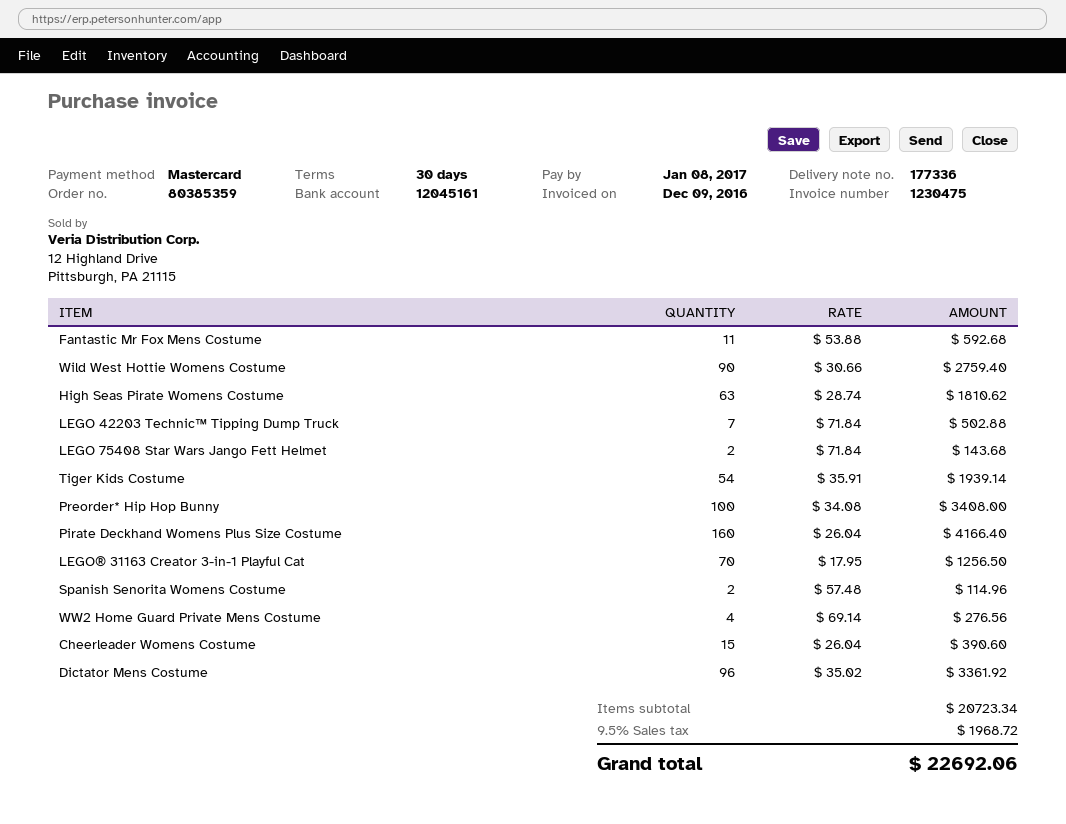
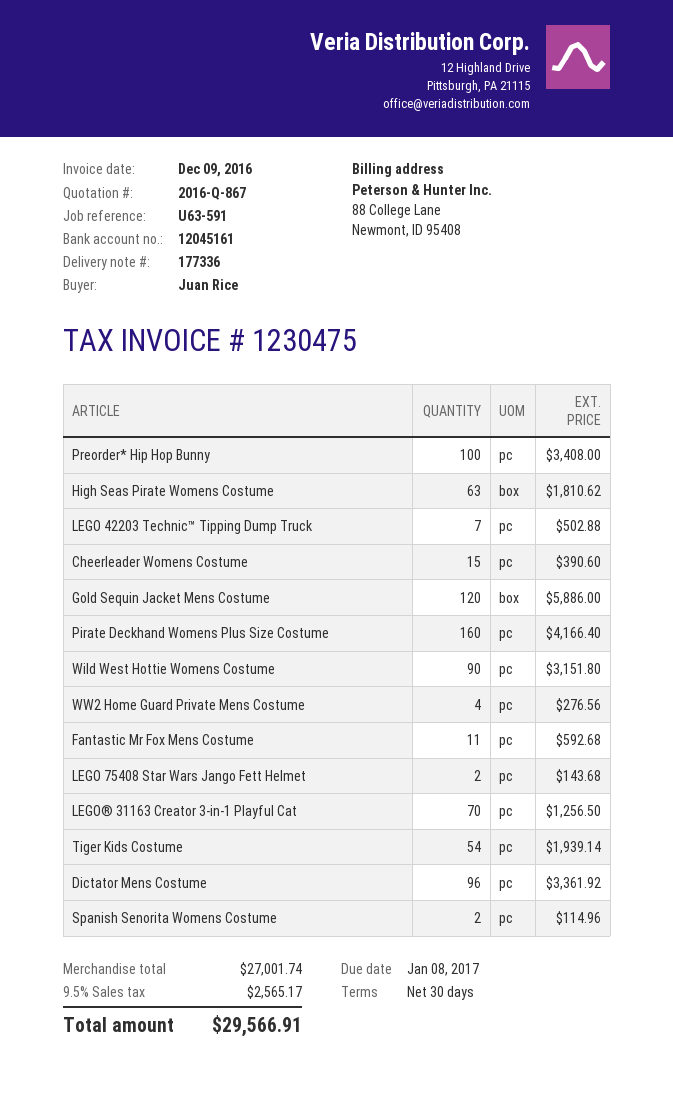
Wild West Hottie Womens Costume: 90 for 2759.40 -> 90 for 3151.80
Gold Sequin Jacket Mens Costume: none -> 120 for 5886.00
subtotal: 20723.34 -> 27001.74
tax: 9.5% = 1968.72 -> 9.5% = 2565.17
total: 22692.06 -> 29566.91

